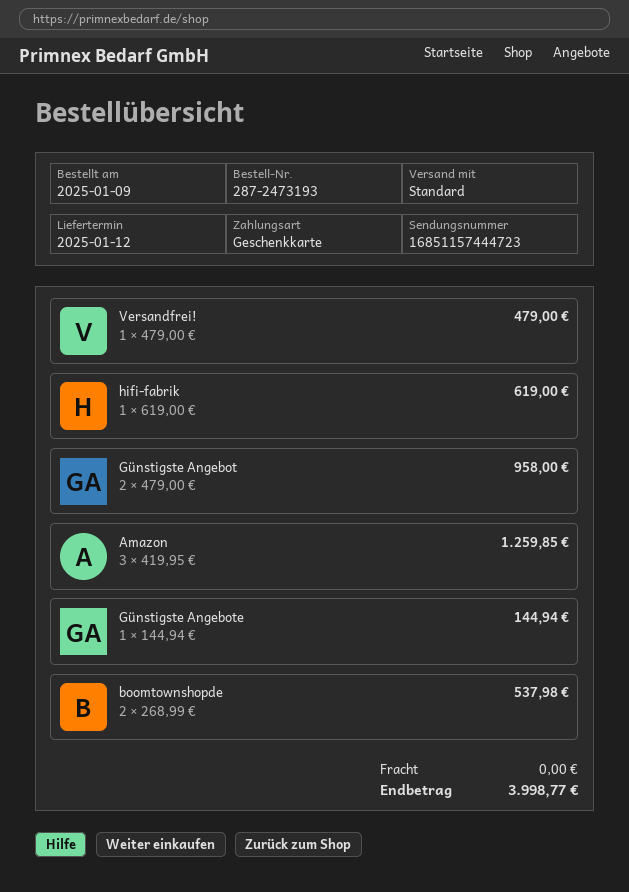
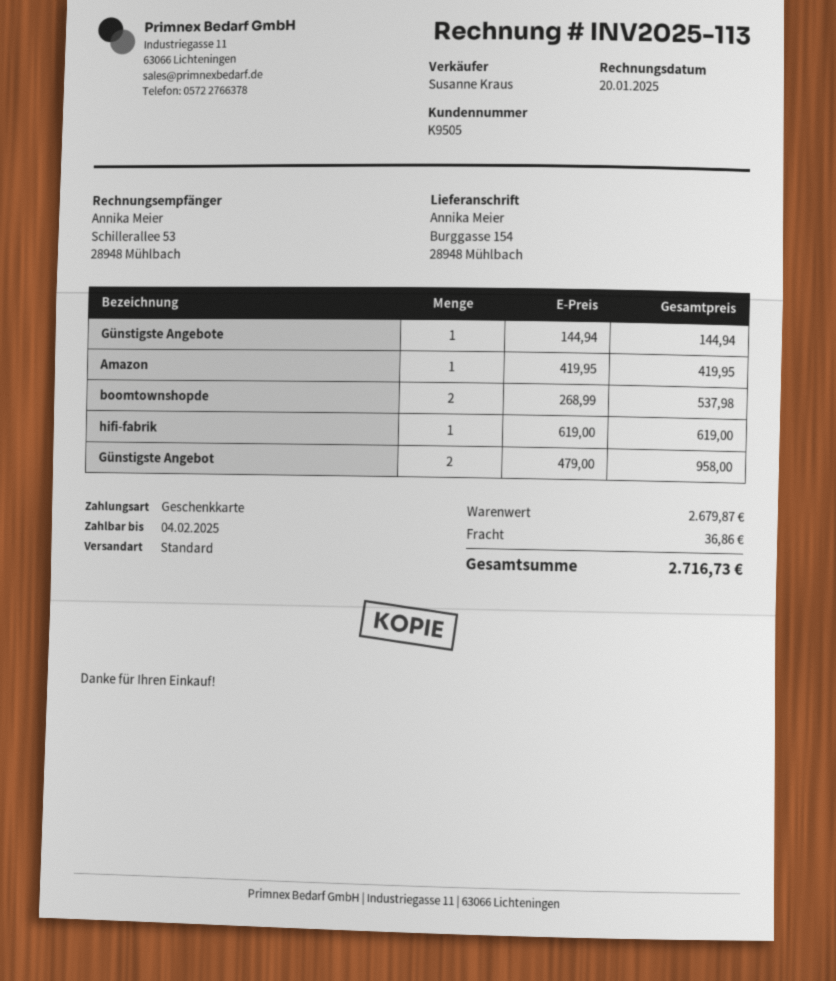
Versandfrei!: 1 x 479.00 = 479.00 -> none
Amazon: 3 x 419.95 = 1259.85 -> 1 x 419.95 = 419.95
shipping: 0.00 -> 36.86
total: 3998.77 -> 2716.73

